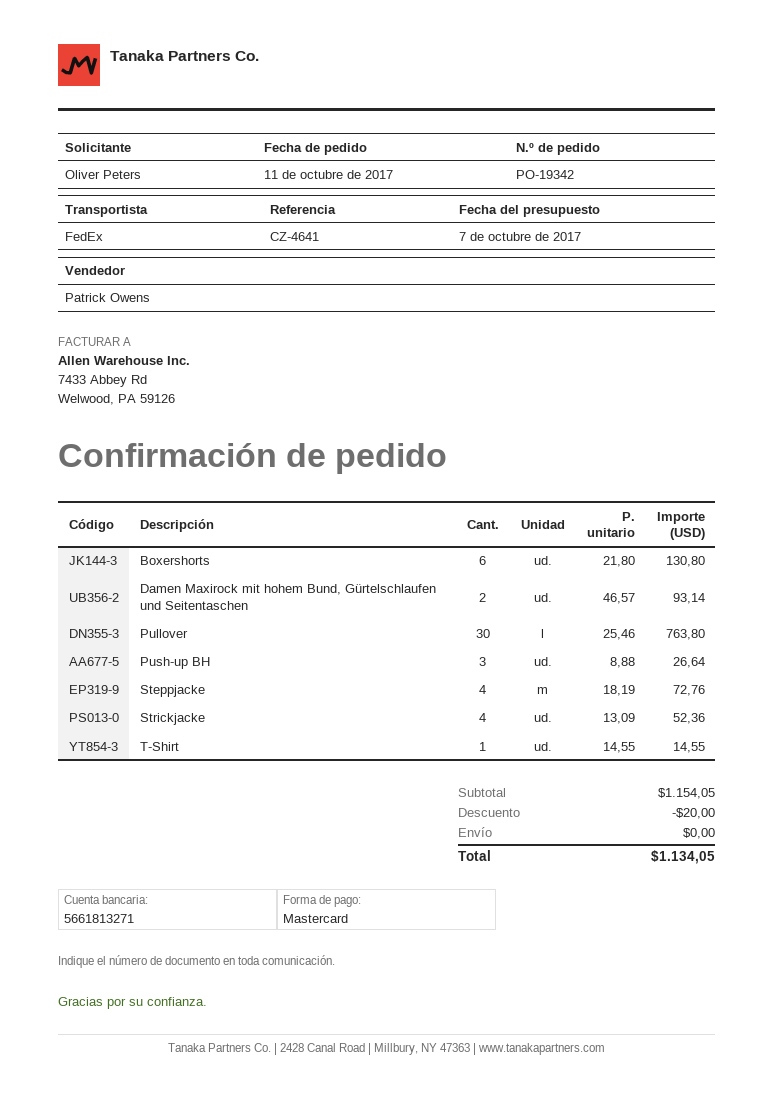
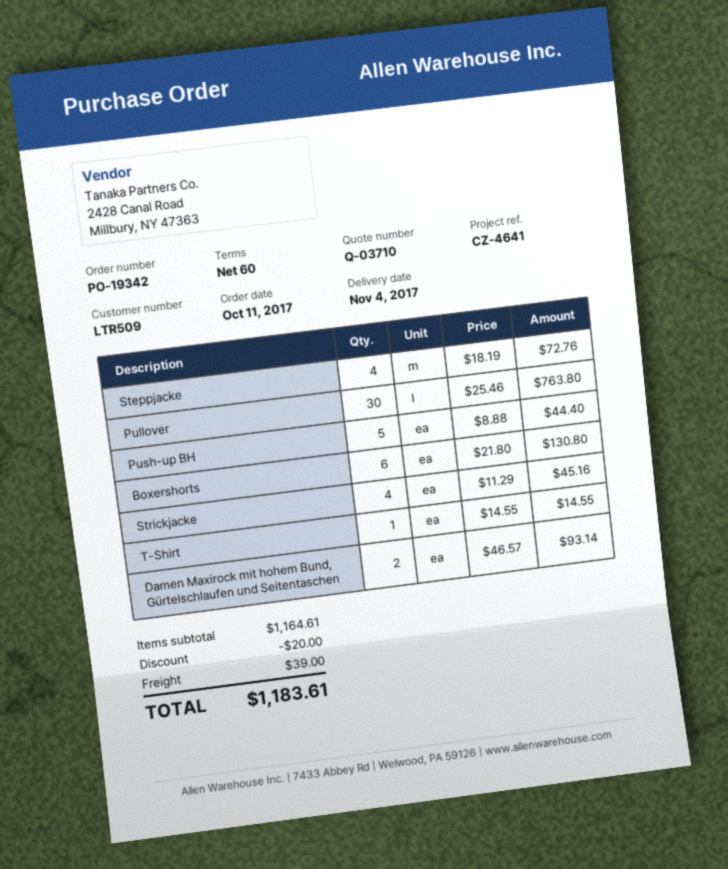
Push-up BH: 3 x 8.88 = 26.64 -> 5 x 8.88 = 44.40
Strickjacke: 4 x 13.09 = 52.36 -> 4 x 11.29 = 45.16
subtotal: 1154.05 -> 1164.61
shipping: 0.00 -> 39.00
total: 1134.05 -> 1183.61

